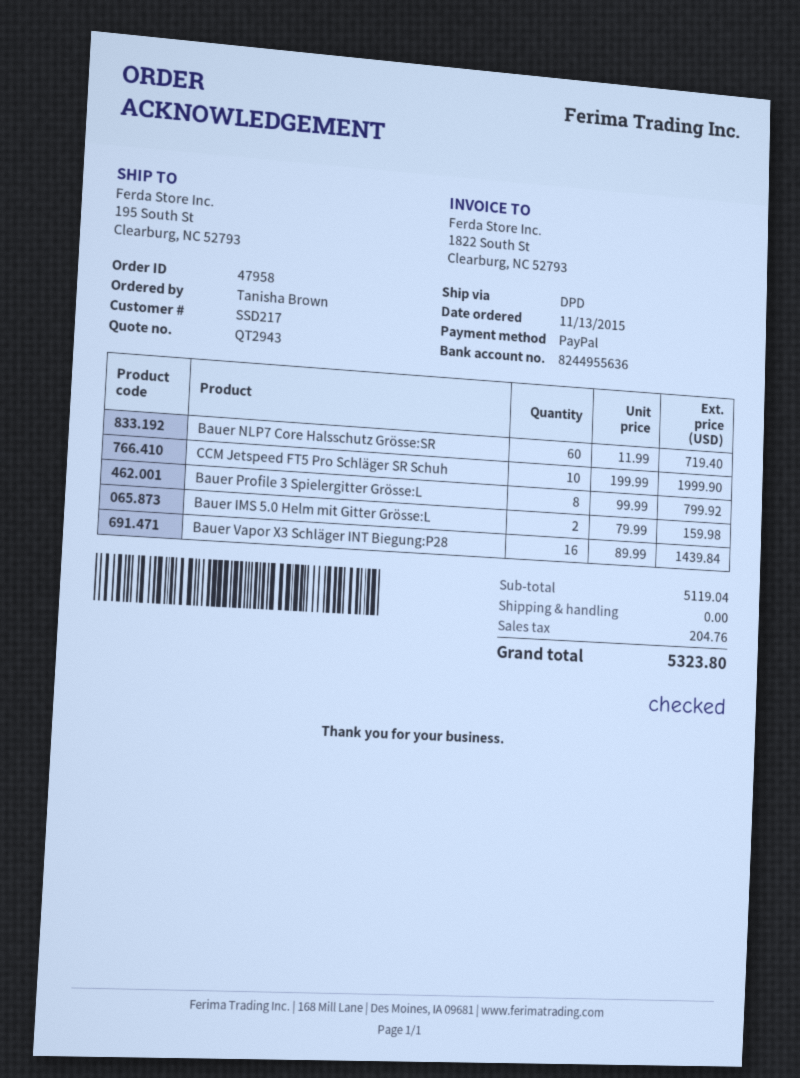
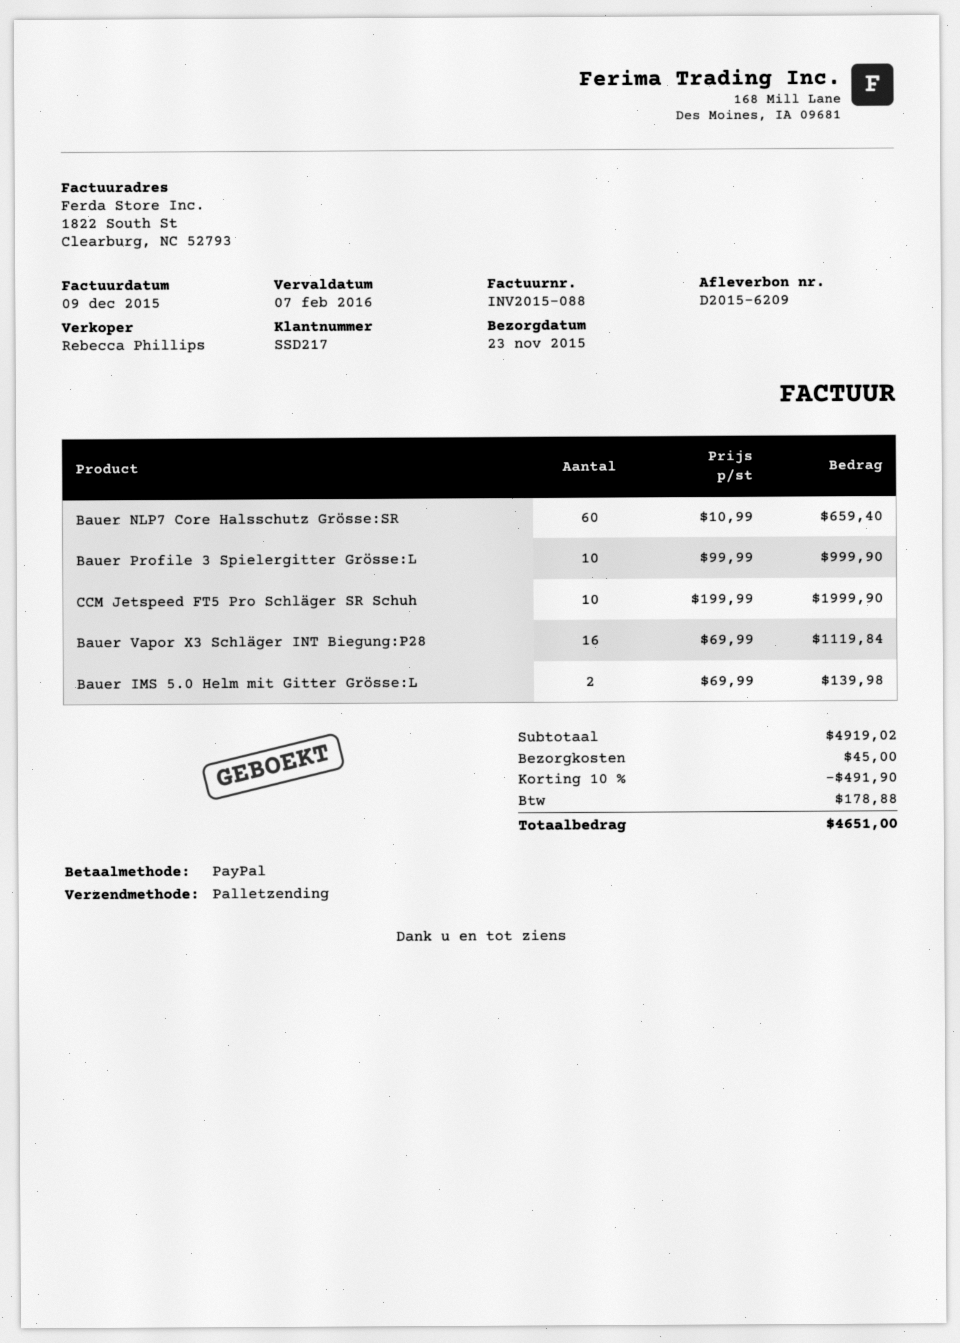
shipping method: DPD -> pallet freight
Bauer NLP7 Core Halsschutz Grösse:SR: 60 x 11.99 = 719.40 -> 60 x 10.99 = 659.40
Bauer Profile 3 Spielergitter Grösse:L: 8 x 99.99 = 799.92 -> 10 x 99.99 = 999.90
Bauer IMS 5.0 Helm mit Gitter Grösse:L: 2 x 79.99 = 159.98 -> 2 x 69.99 = 139.98
Bauer Vapor X3 Schläger INT Biegung:P28: 16 x 89.99 = 1439.84 -> 16 x 69.99 = 1119.84
subtotal: 5119.04 -> 4919.02
discount: none -> 10% = 491.90
shipping: 0.00 -> 45.00
tax: 204.76 -> 178.88
total: 5323.80 -> 4651.00

